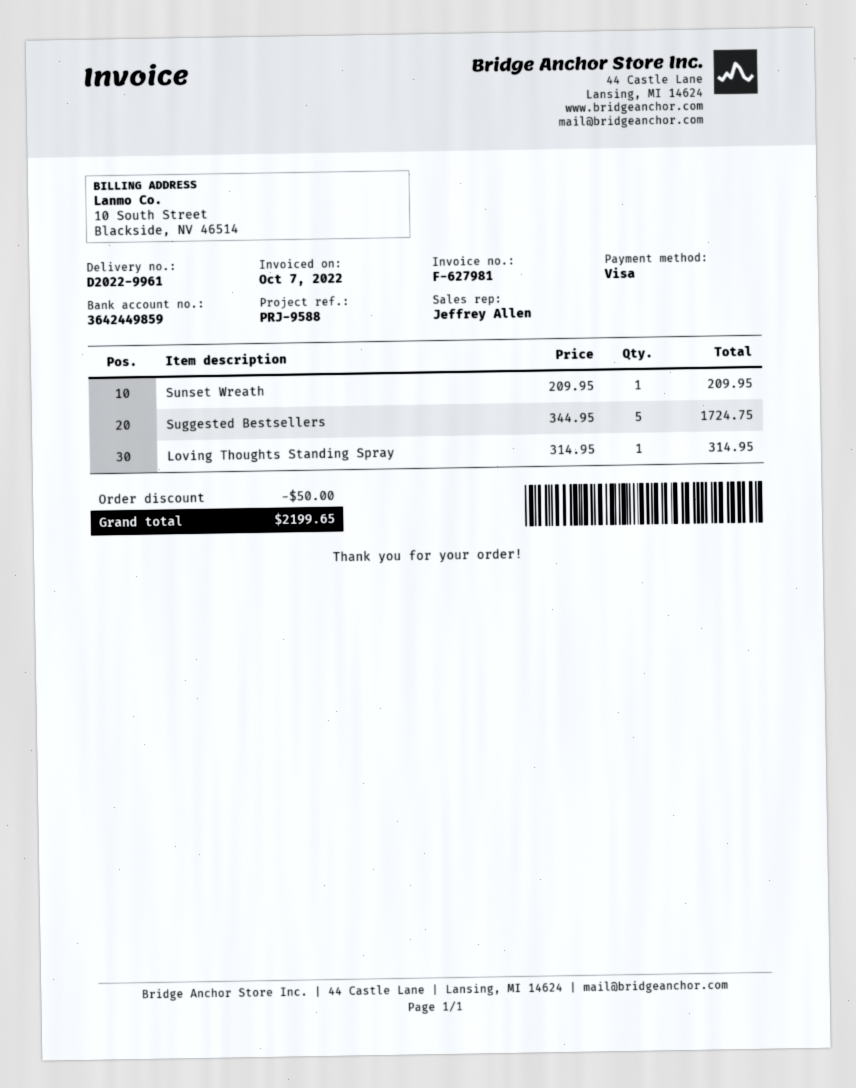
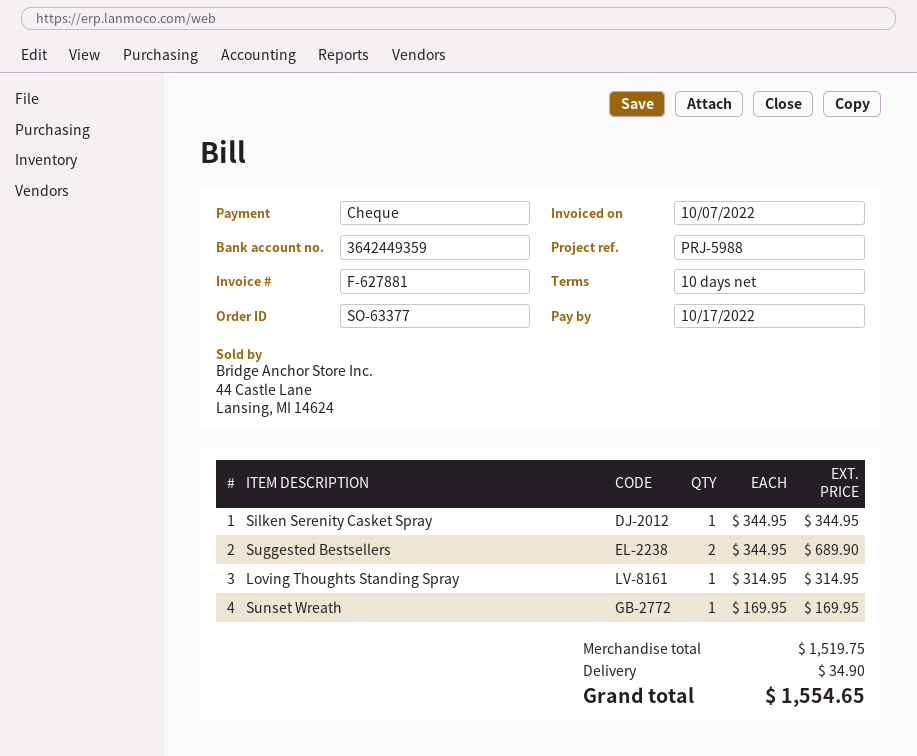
invoice number: F-627981 -> F-627881
reference: PRJ-9588 -> PRJ-5988
payment method: Visa -> cheque
bank account: 3642449859 -> 3642449359
Sunset Wreath: 1 x 209.95 = 209.95 -> 1 x 169.95 = 169.95
Suggested Bestsellers: 5 x 344.95 = 1724.75 -> 2 x 344.95 = 689.90
Silken Serenity Casket Spray: none -> 1 x 344.95 = 344.95
discount: 50.00 -> none
shipping: none -> 34.90
total: 2199.65 -> 1554.65

